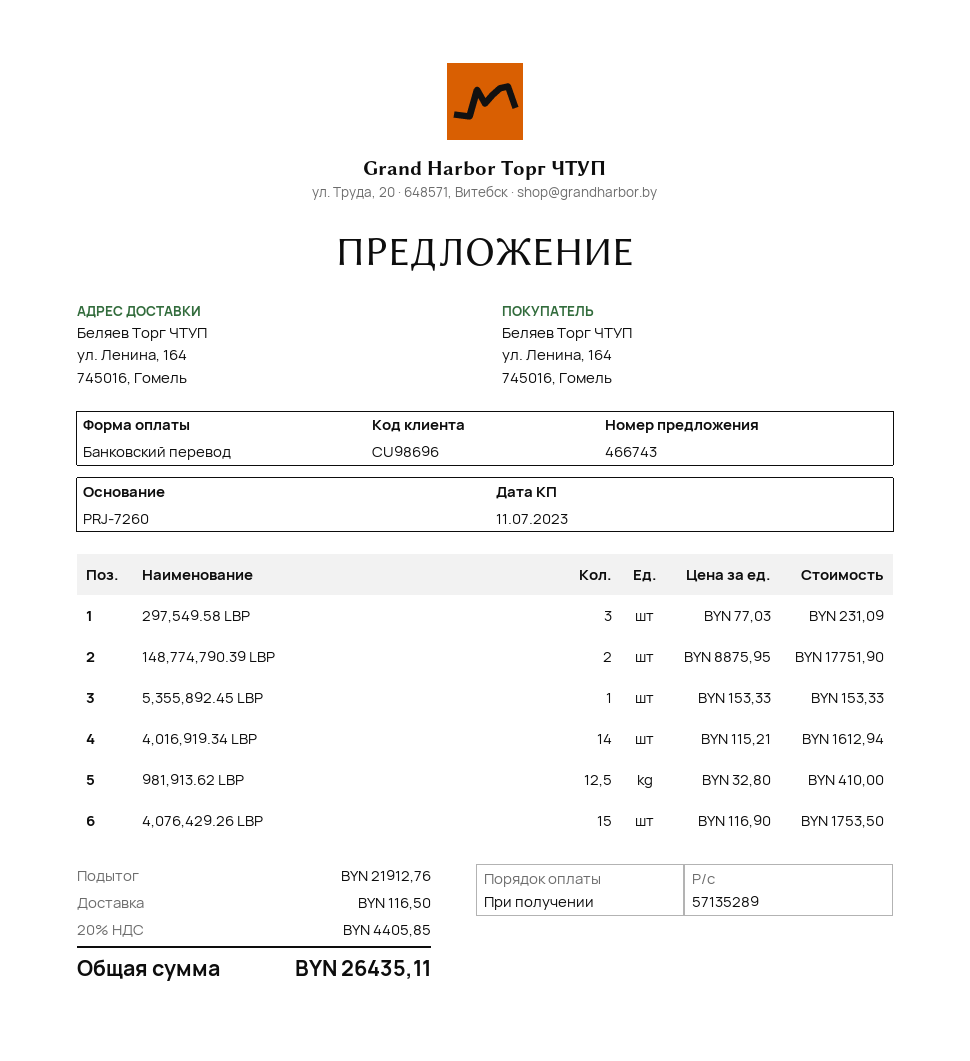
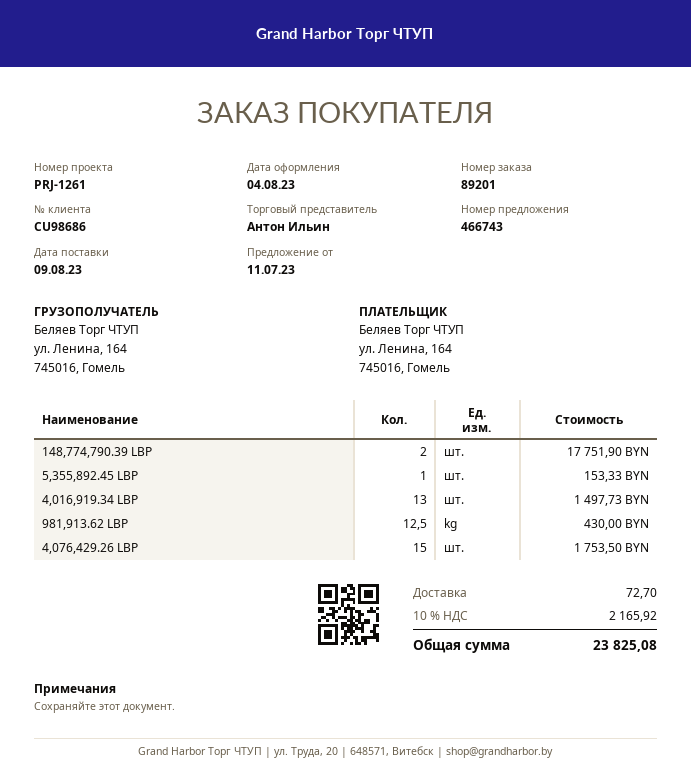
customer number: CU98696 -> CU98686
reference: PRJ-7260 -> PRJ-1261
297,549.58 LBP: 3 for 231.09 -> none
4,016,919.34 LBP: 14 for 1612.94 -> 13 for 1497.73
981,913.62 LBP: 12.5 for 410.00 -> 12.5 for 430.00
shipping: 116.50 -> 72.70
tax: 20% = 4405.85 -> 10% = 2165.92
total: 26435.11 -> 23825.08

